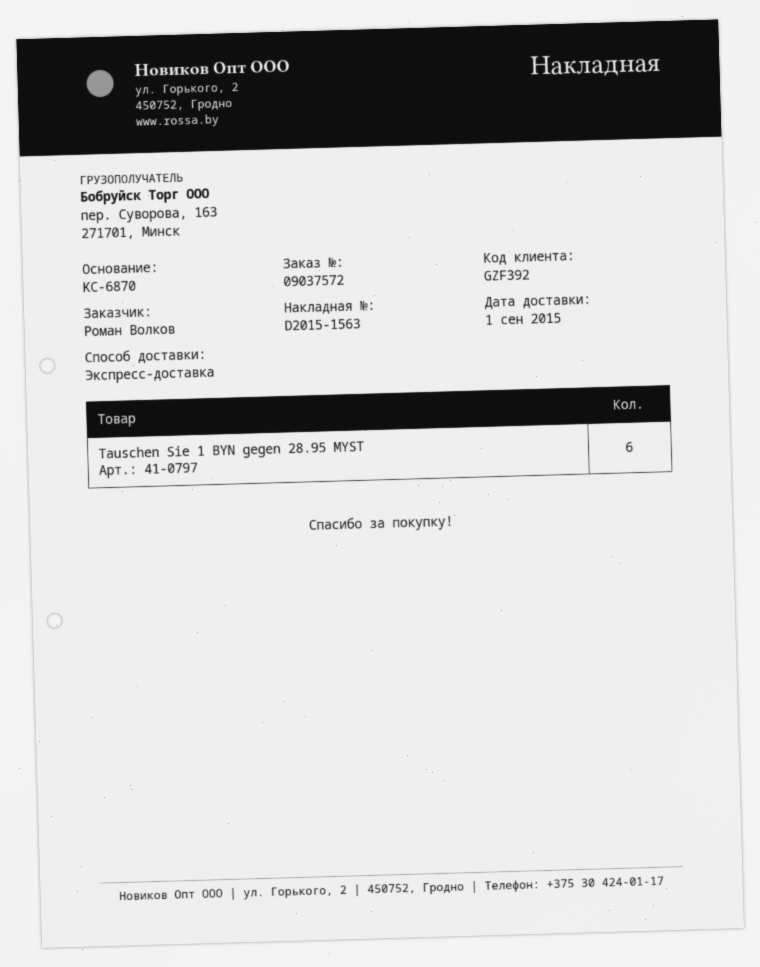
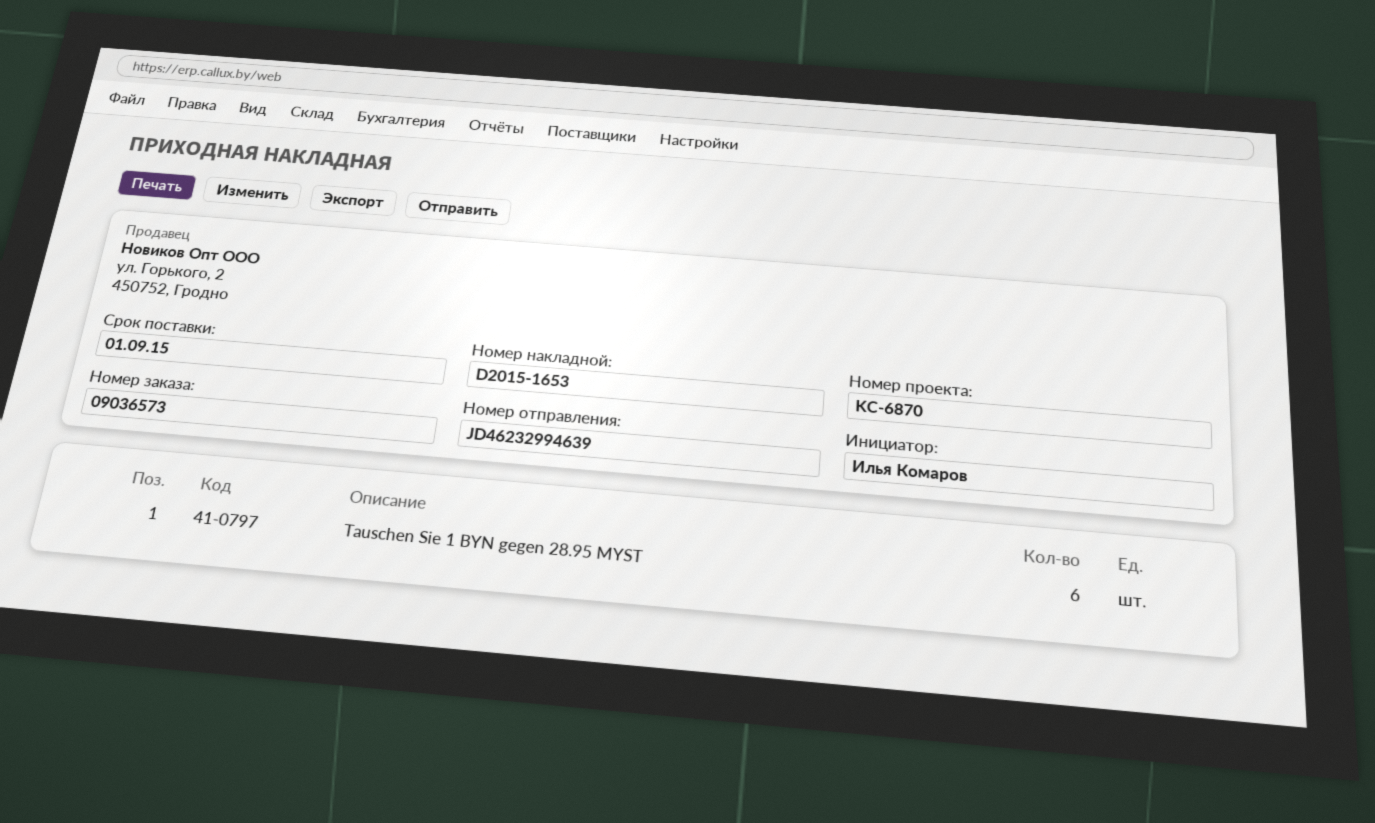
order number: 09037572 -> 09036573
delivery note number: D2015-1563 -> D2015-1653
ordered by: Роман Волков -> Илья Комаров

